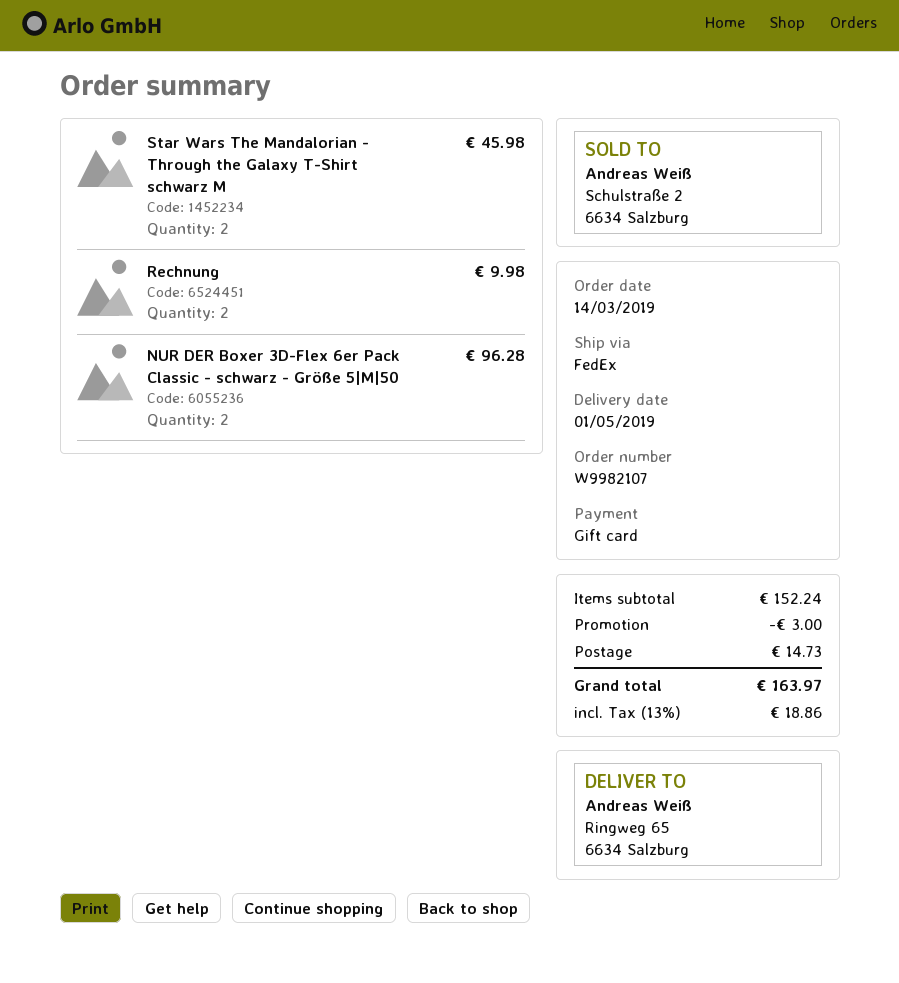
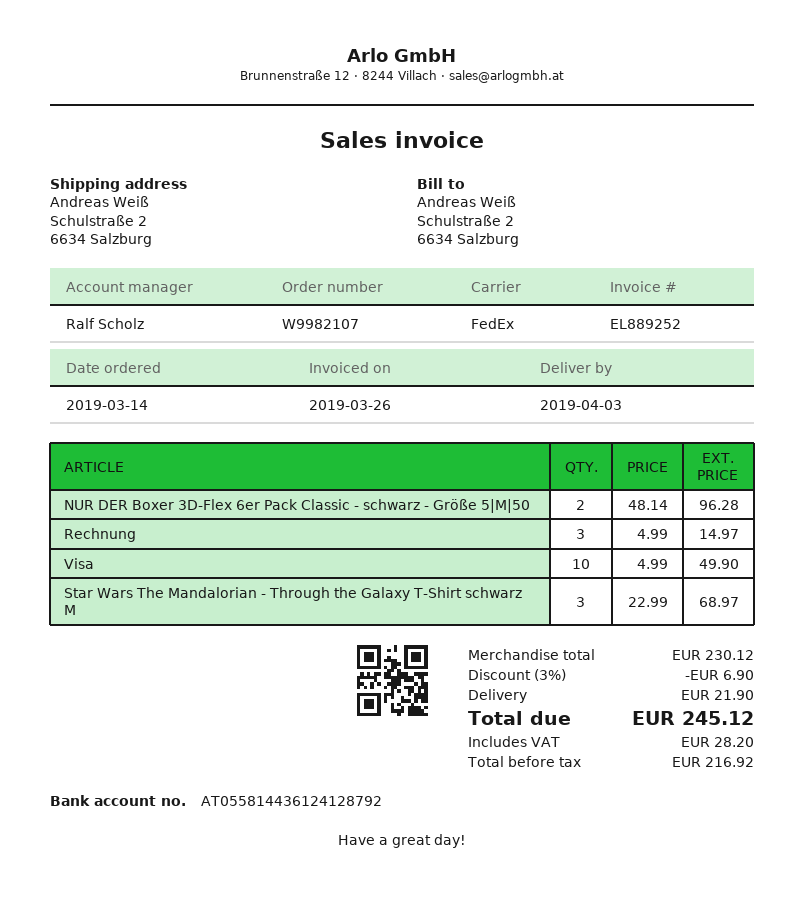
delivery date: 2019-05-01 -> 2019-04-03
ship to: Ringweg 65, 6634 Salzburg -> Schulstraße 2, 6634 Salzburg
Star Wars The Mandalorian - Through the Galaxy T-Shirt schwarz M: 2 for 45.98 -> 3 for 68.97
Rechnung: 2 for 9.98 -> 3 for 14.97
Visa: none -> 10 for 49.90
subtotal: 152.24 -> 230.12
discount: 3.00 -> 6.90
shipping: 14.73 -> 21.90
tax: 18.86 -> 28.20
total: 163.97 -> 245.12

